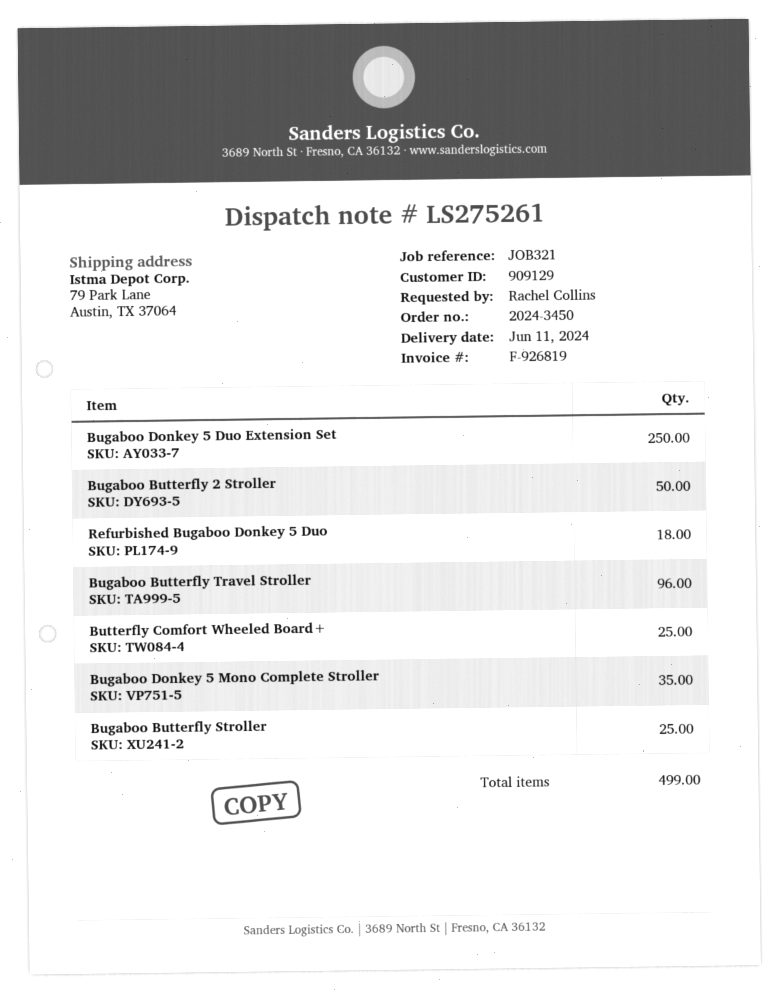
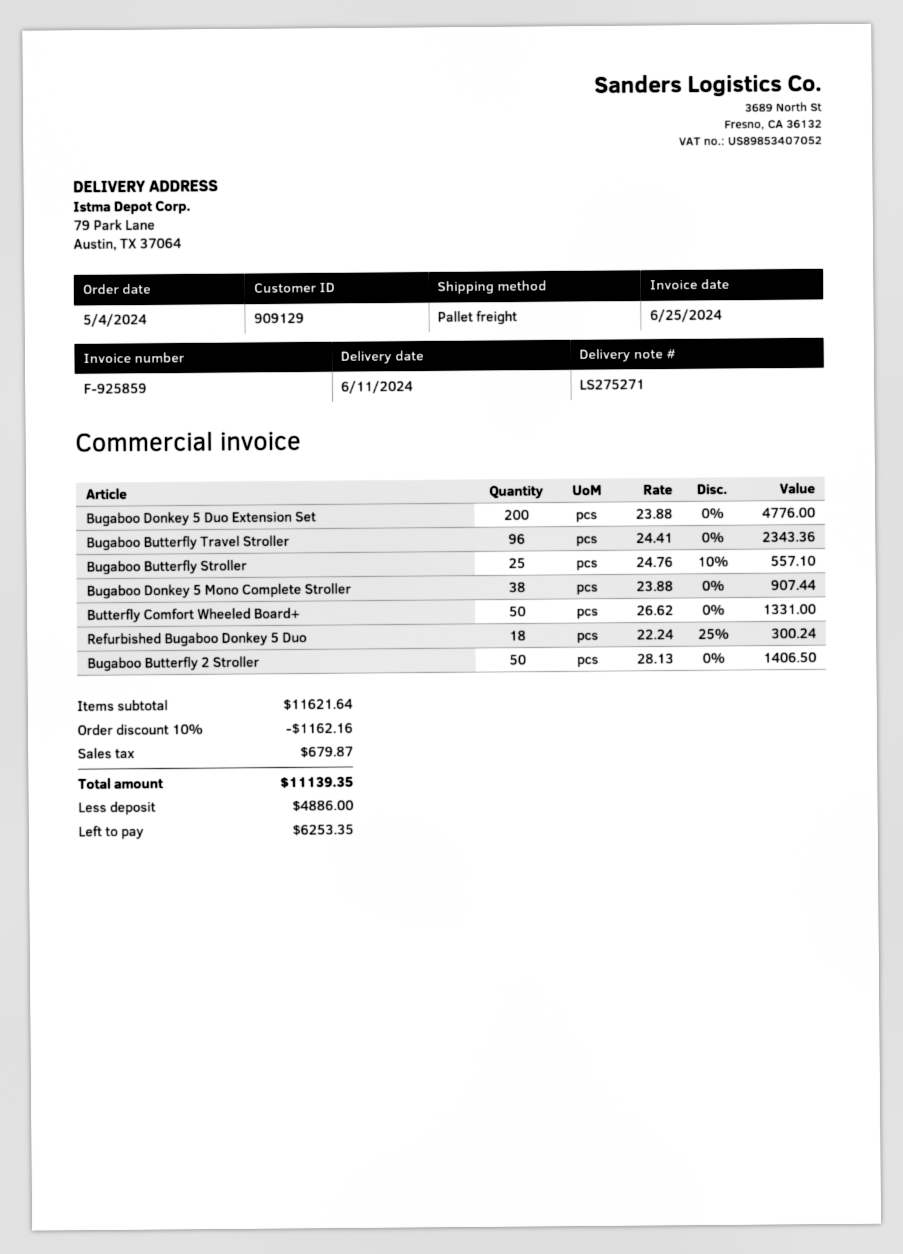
delivery note number: LS275261 -> LS275271
invoice number: F-926819 -> F-925859
Bugaboo Donkey 5 Duo Extension Set: 250 -> 200
Butterfly Comfort Wheeled Board+: 25 -> 50
Bugaboo Donkey 5 Mono Complete Stroller: 35 -> 38

